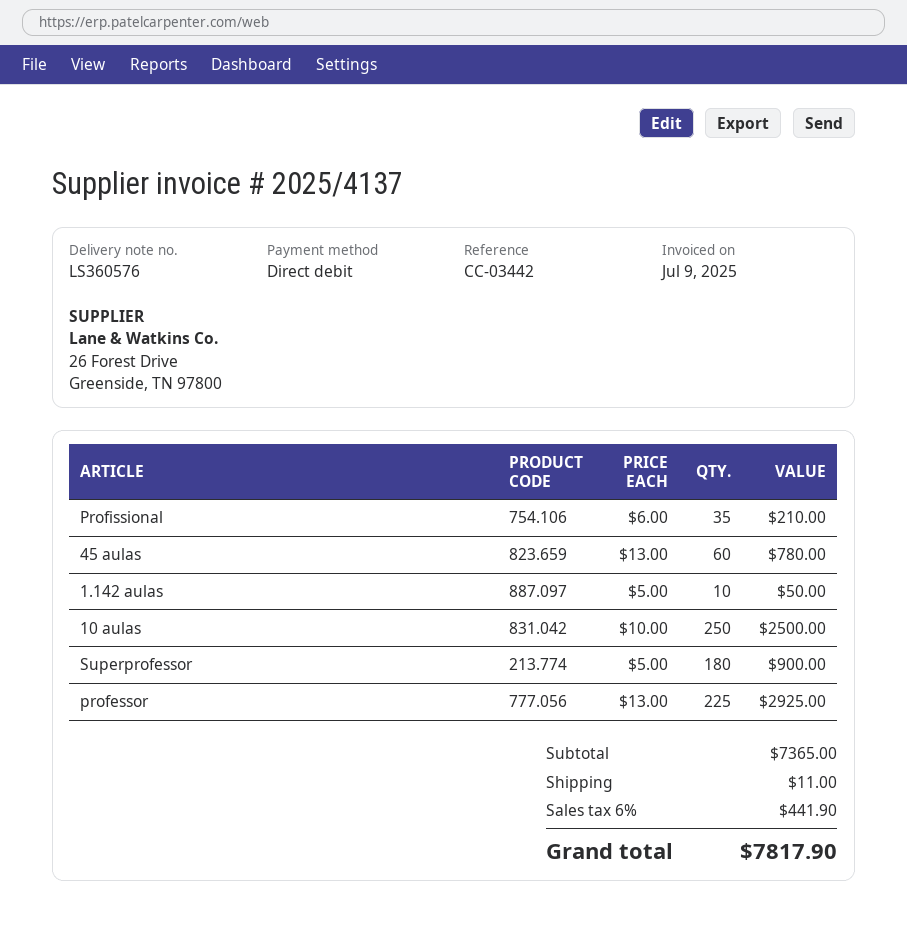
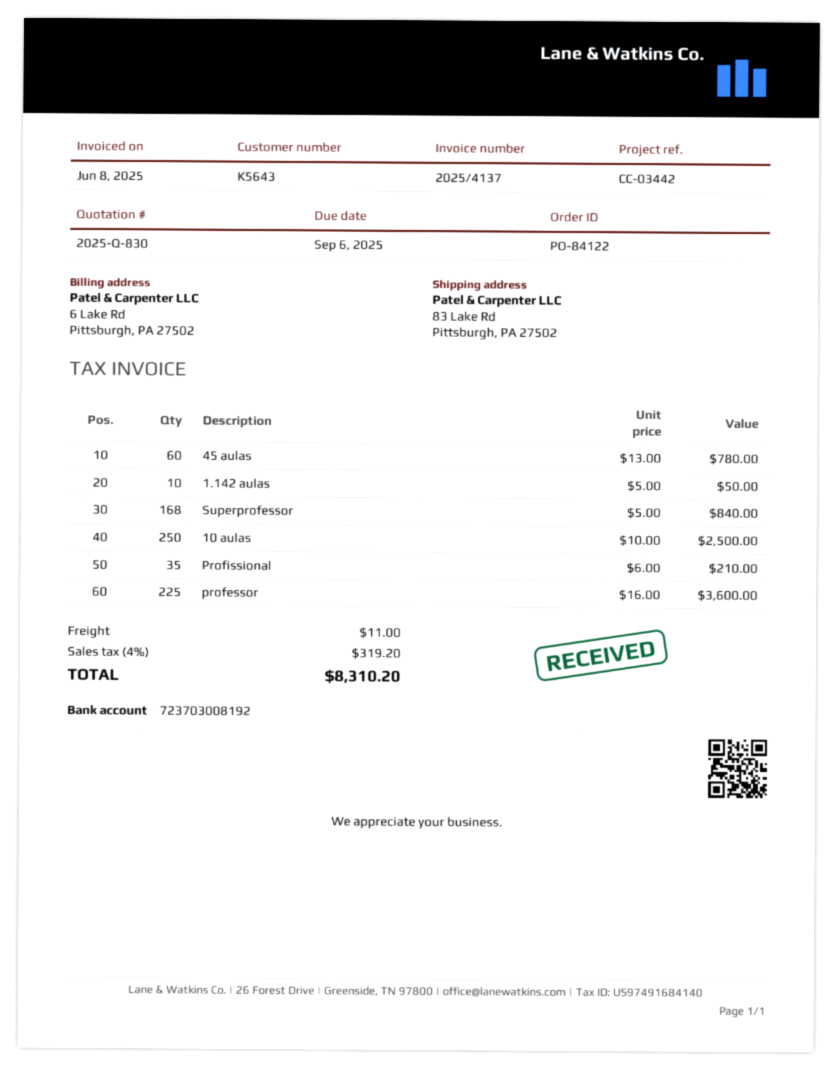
invoice date: 2025-07-09 -> 2025-06-08
Superprofessor: 180 x 5.00 = 900.00 -> 168 x 5.00 = 840.00
professor: 225 x 13.00 = 2925.00 -> 225 x 16.00 = 3600.00
tax: 6% = 441.90 -> 4% = 319.20
total: 7817.90 -> 8310.20

